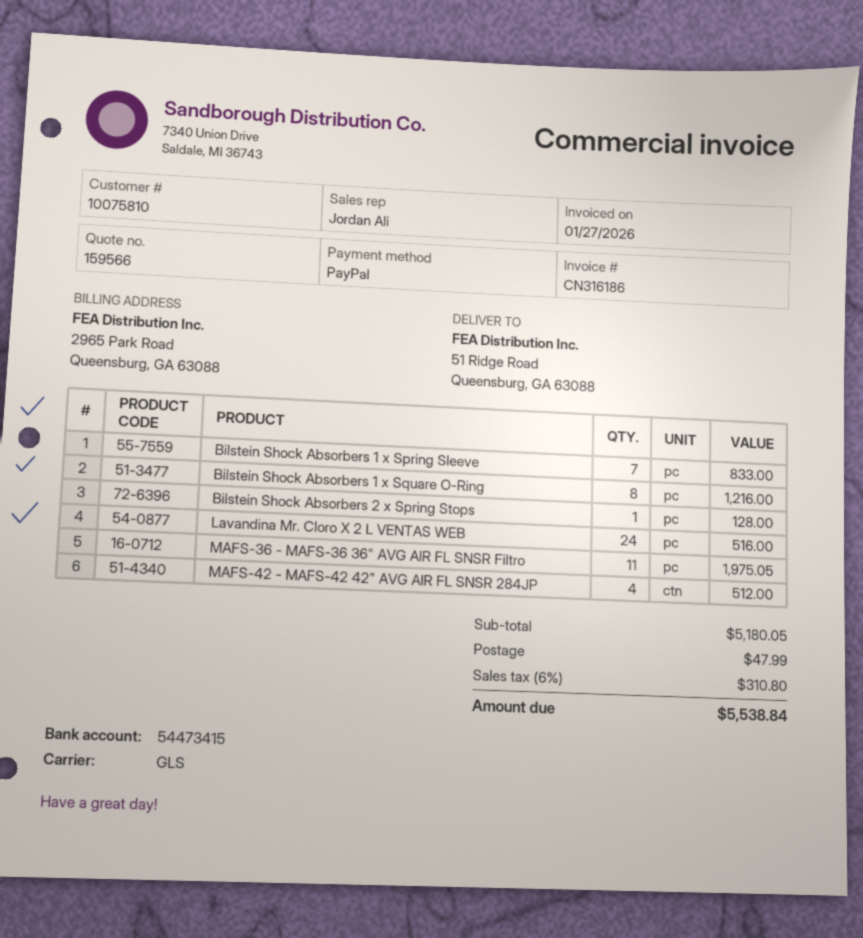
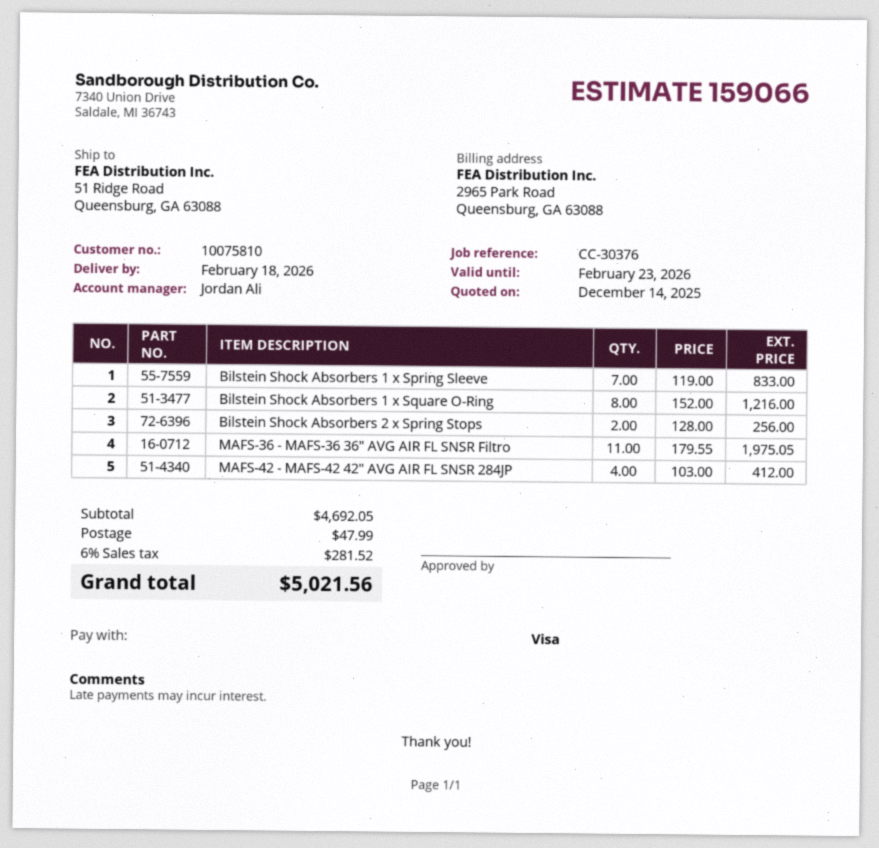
quote number: 159566 -> 159066
payment method: PayPal -> Visa
Bilstein Shock Absorbers 2 x Spring Stops: 1 for 128.00 -> 2 for 256.00
Lavandina Mr. Cloro X 2 L VENTAS WEB: 24 for 516.00 -> none
MAFS-42 - MAFS-42 42" AVG AIR FL SNSR 284JP: 4 for 512.00 -> 4 for 412.00
subtotal: 5180.05 -> 4692.05
tax: 6% = 310.80 -> 6% = 281.52
total: 5538.84 -> 5021.56

